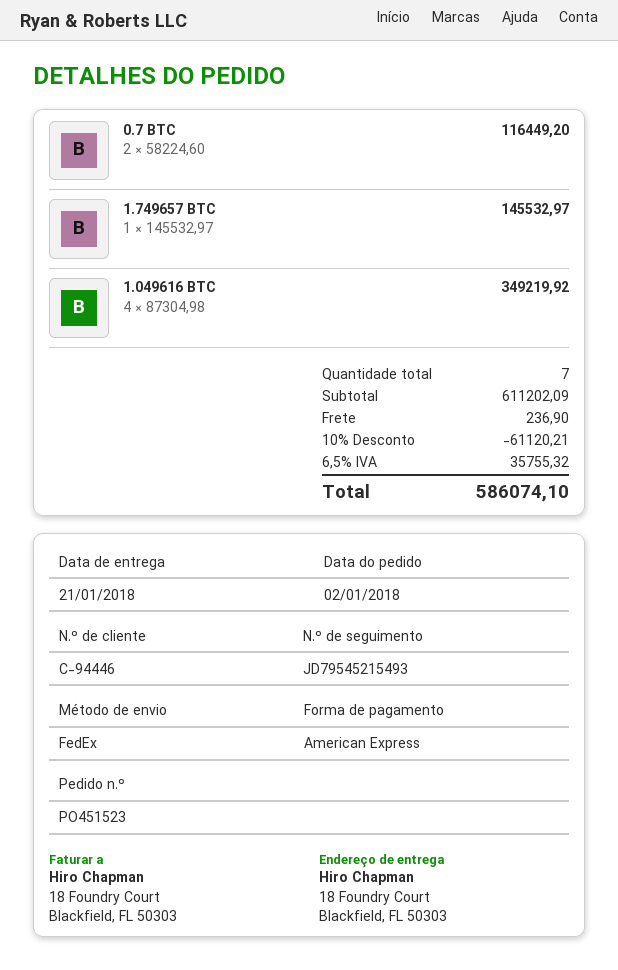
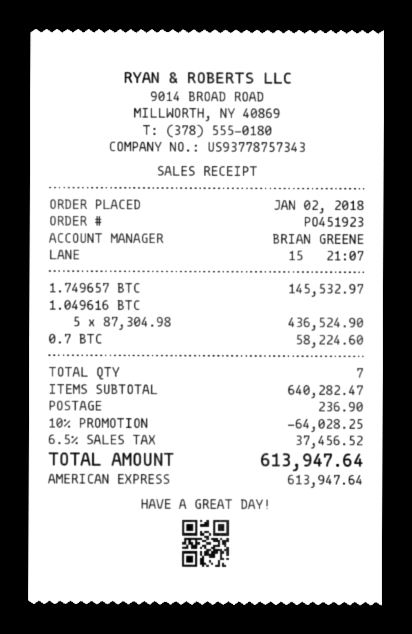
order number: PO451523 -> PO451923
0.7 BTC: 2 x 58224.60 = 116449.20 -> 1 x 58224.60 = 58224.60
1.049616 BTC: 4 x 87304.98 = 349219.92 -> 5 x 87304.98 = 436524.90
subtotal: 611202.09 -> 640282.47
discount: 10% = 61120.21 -> 10% = 64028.25
tax: 6.5% = 35755.32 -> 6.5% = 37456.52
total: 586074.10 -> 613947.64

